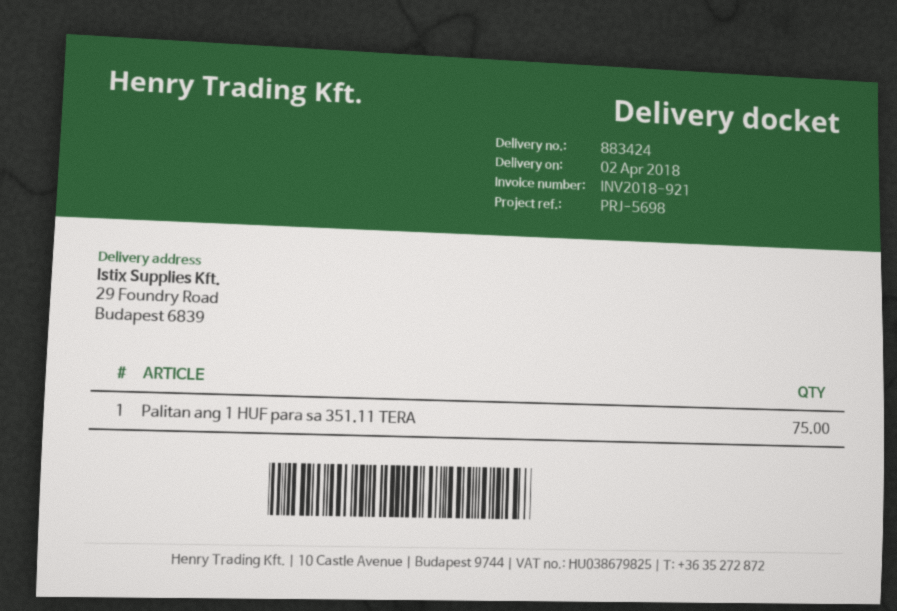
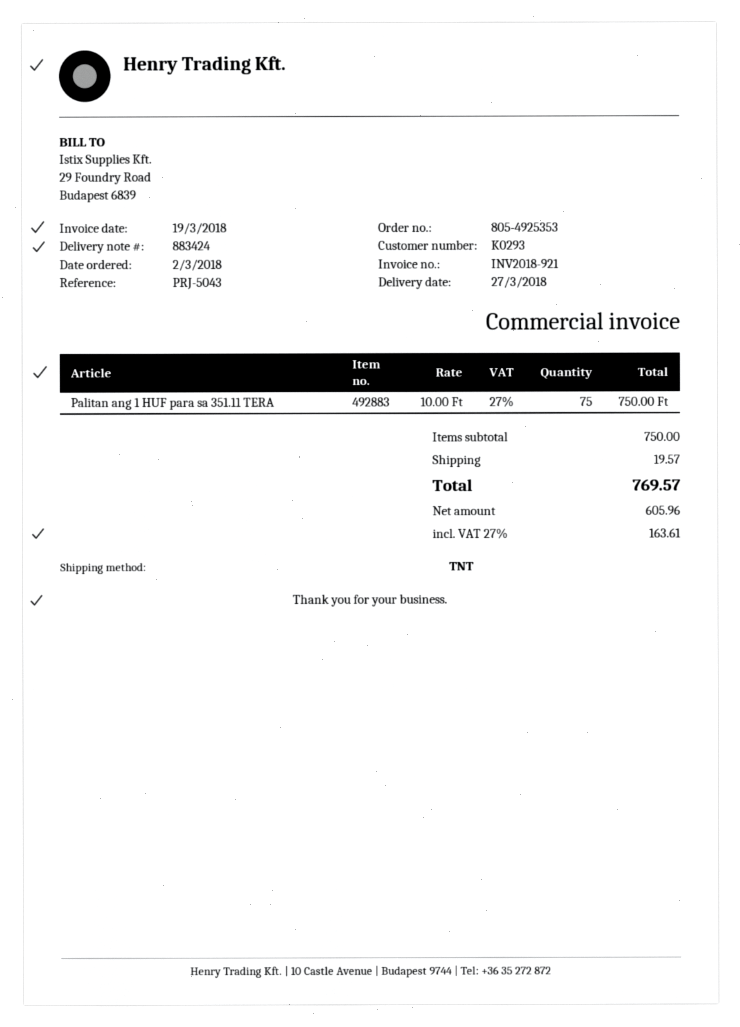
delivery date: 2018-04-02 -> 2018-03-27
reference: PRJ-5698 -> PRJ-5043

